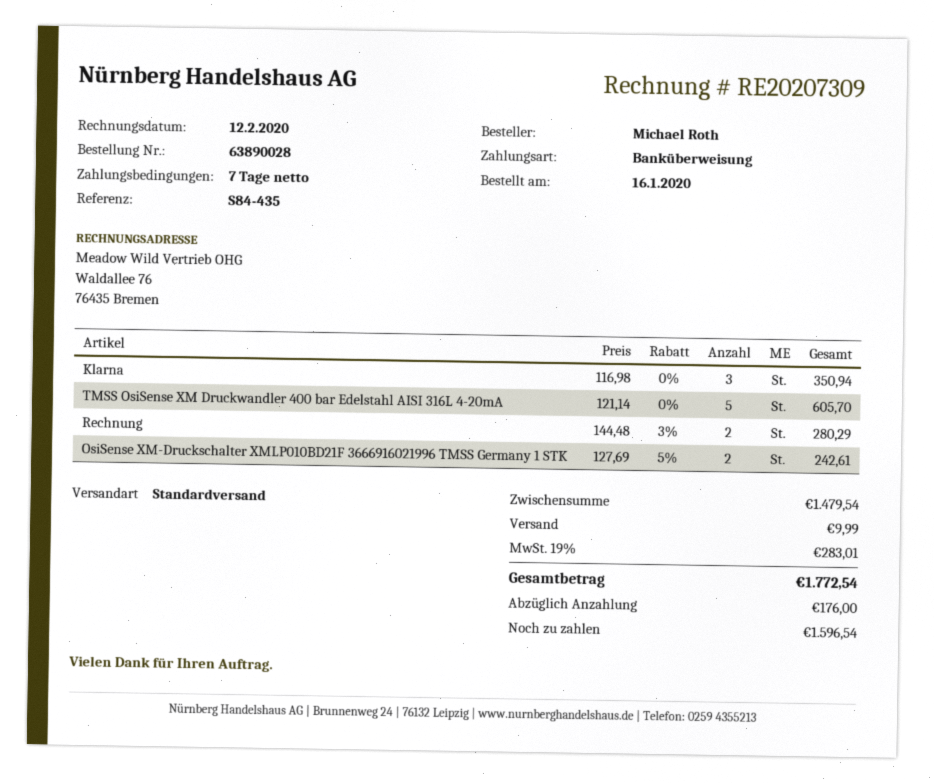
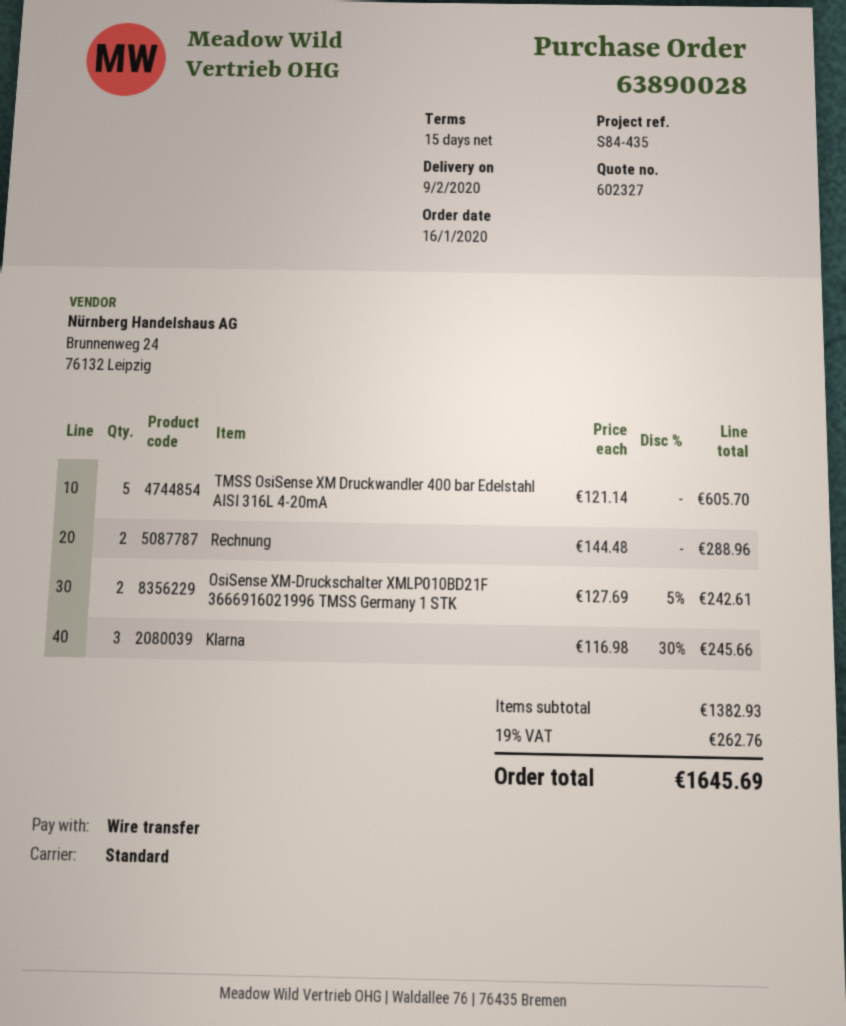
payment terms: 7 days -> 15 days
Klarna: 3 x 116.98 = 350.94 -> 3 x 116.98 - 30% = 245.66
Rechnung: 2 x 144.48 - 3% = 280.29 -> 2 x 144.48 = 288.96
subtotal: 1479.54 -> 1382.93
shipping: 9.99 -> none
tax: 19% = 283.01 -> 19% = 262.76
total: 1772.54 -> 1645.69

